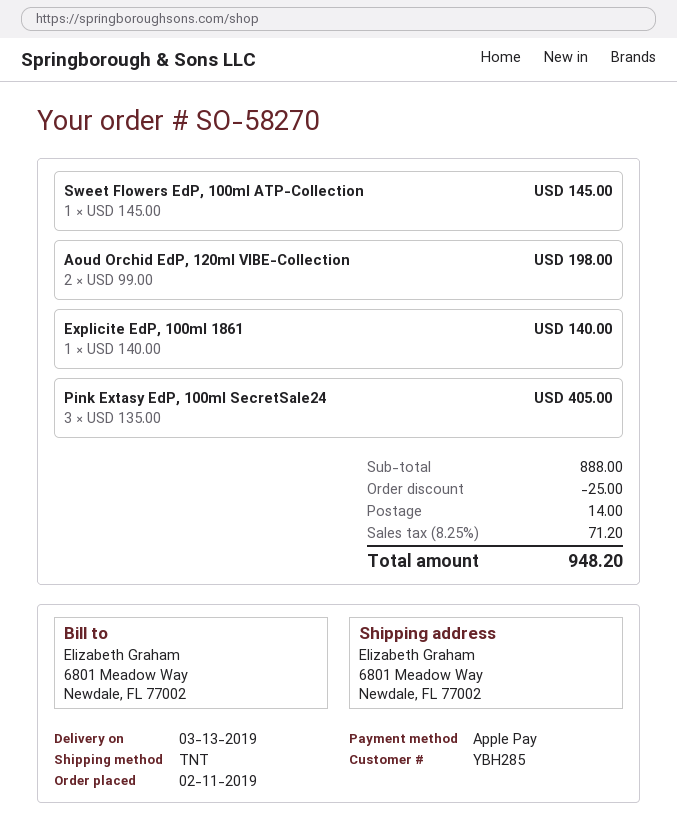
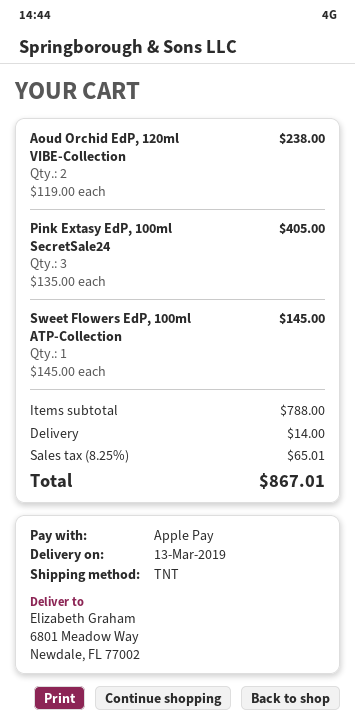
Aoud Orchid EdP, 120ml VIBE-Collection: 2 x 99.00 = 198.00 -> 2 x 119.00 = 238.00
Explicite EdP, 100ml 1861: 1 x 140.00 = 140.00 -> none
subtotal: 888.00 -> 788.00
discount: 25.00 -> none
tax: 8.25% = 71.20 -> 8.25% = 65.01
total: 948.20 -> 867.01

